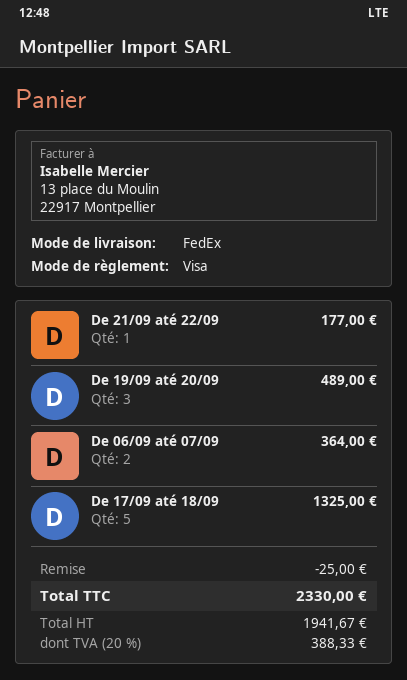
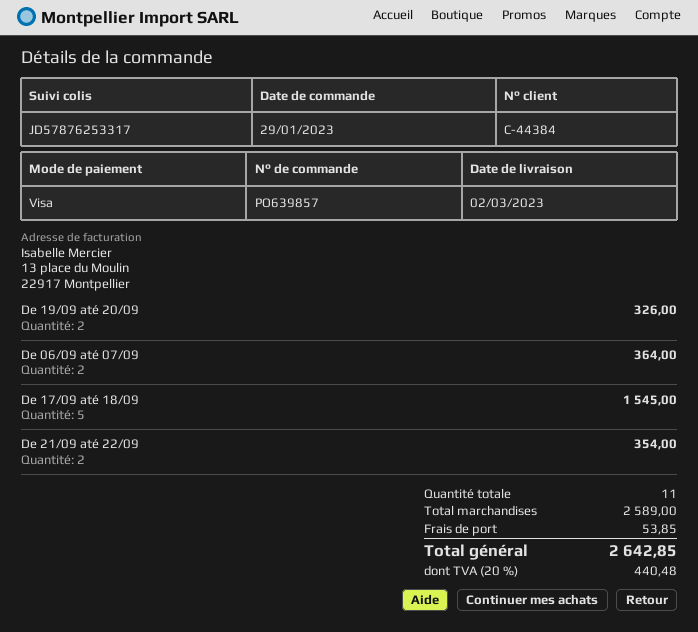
De 21/09 até 22/09: 1 for 177.00 -> 2 for 354.00
De 19/09 até 20/09: 3 for 489.00 -> 2 for 326.00
De 17/09 até 18/09: 5 for 1325.00 -> 5 for 1545.00
discount: 25.00 -> none
shipping: none -> 53.85
tax: 20% = 388.33 -> 20% = 440.48
total: 2330.00 -> 2642.85

